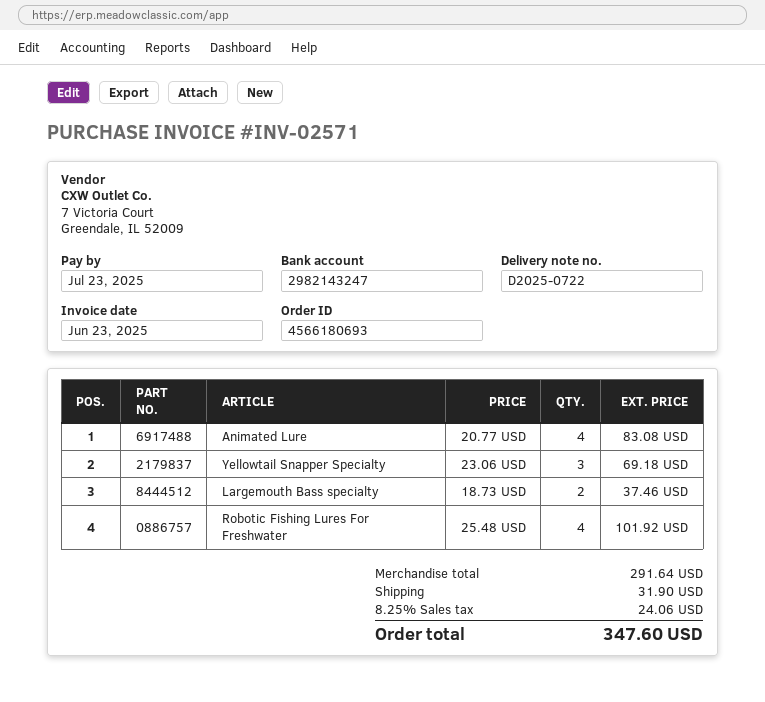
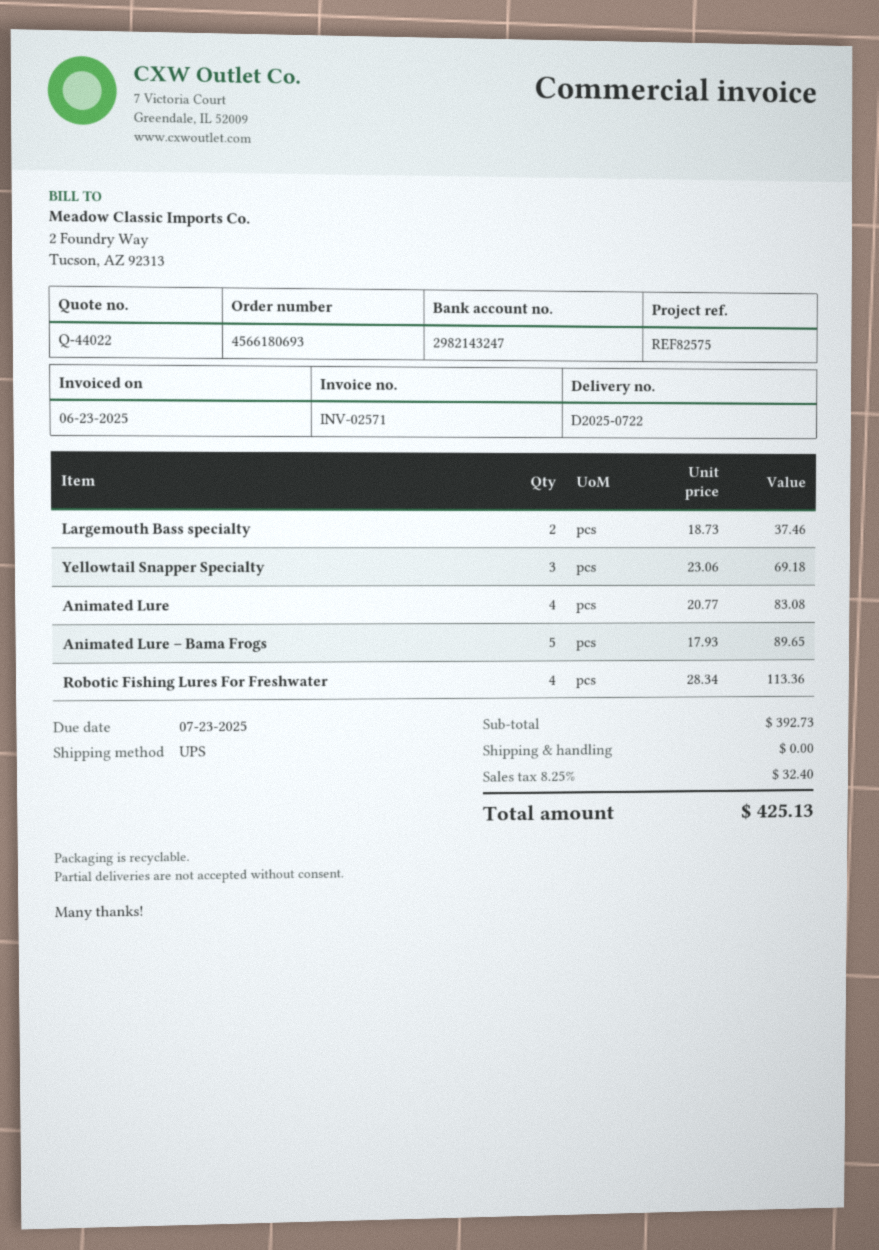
Robotic Fishing Lures For Freshwater: 4 x 25.48 = 101.92 -> 4 x 28.34 = 113.36
Animated Lure – Bama Frogs: none -> 5 x 17.93 = 89.65
subtotal: 291.64 -> 392.73
shipping: 31.90 -> 0.00
tax: 8.25% = 24.06 -> 8.25% = 32.40
total: 347.60 -> 425.13

